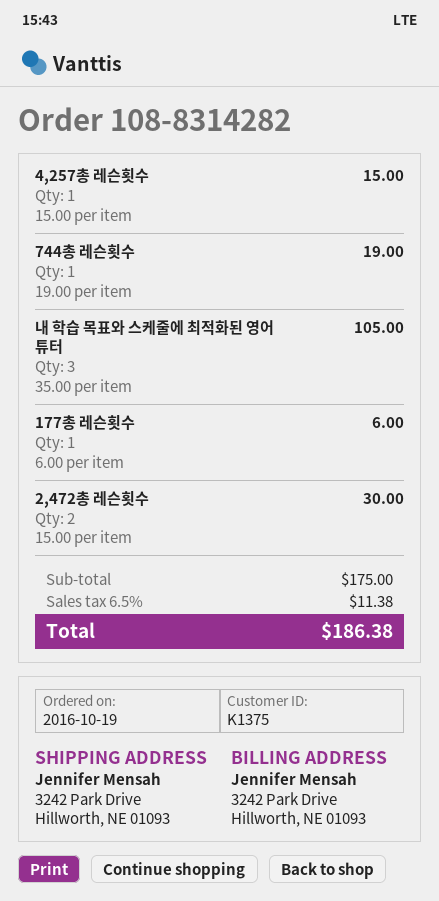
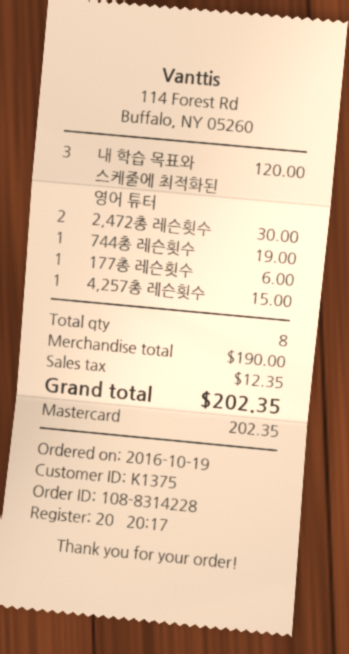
order number: 108-8314282 -> 108-8314228
내 학습 목표와 스케줄에 최적화된 영어 튜터: 3 for 105.00 -> 3 for 120.00
subtotal: 175.00 -> 190.00
tax: 11.38 -> 12.35
total: 186.38 -> 202.35

